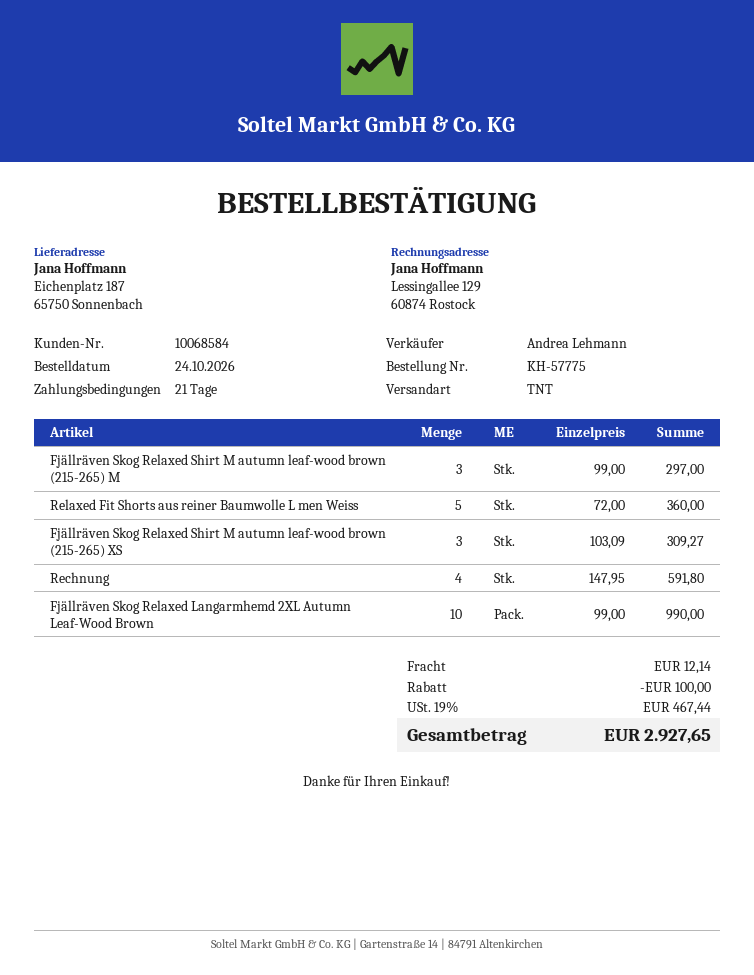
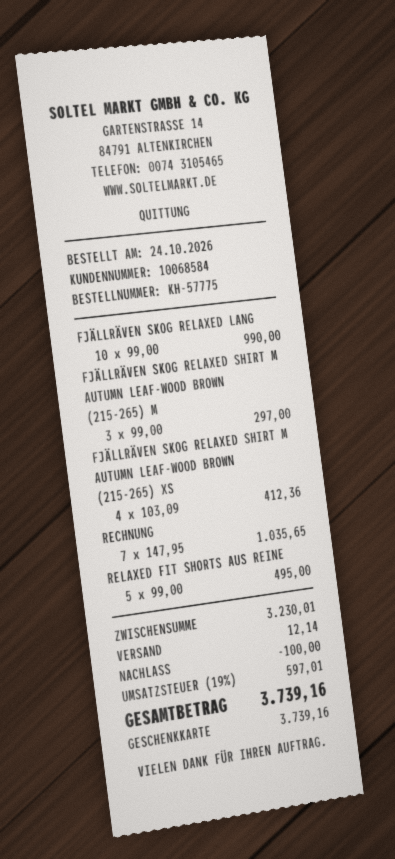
Relaxed Fit Shorts aus reiner Baumwolle L men Weiss: 5 x 72.00 = 360.00 -> 5 x 99.00 = 495.00
Fjällräven Skog Relaxed Shirt M autumn leaf-wood brown (215-265) XS: 3 x 103.09 = 309.27 -> 4 x 103.09 = 412.36
Rechnung: 4 x 147.95 = 591.80 -> 7 x 147.95 = 1035.65
tax: 19% = 467.44 -> 19% = 597.01
total: 2927.65 -> 3739.16

